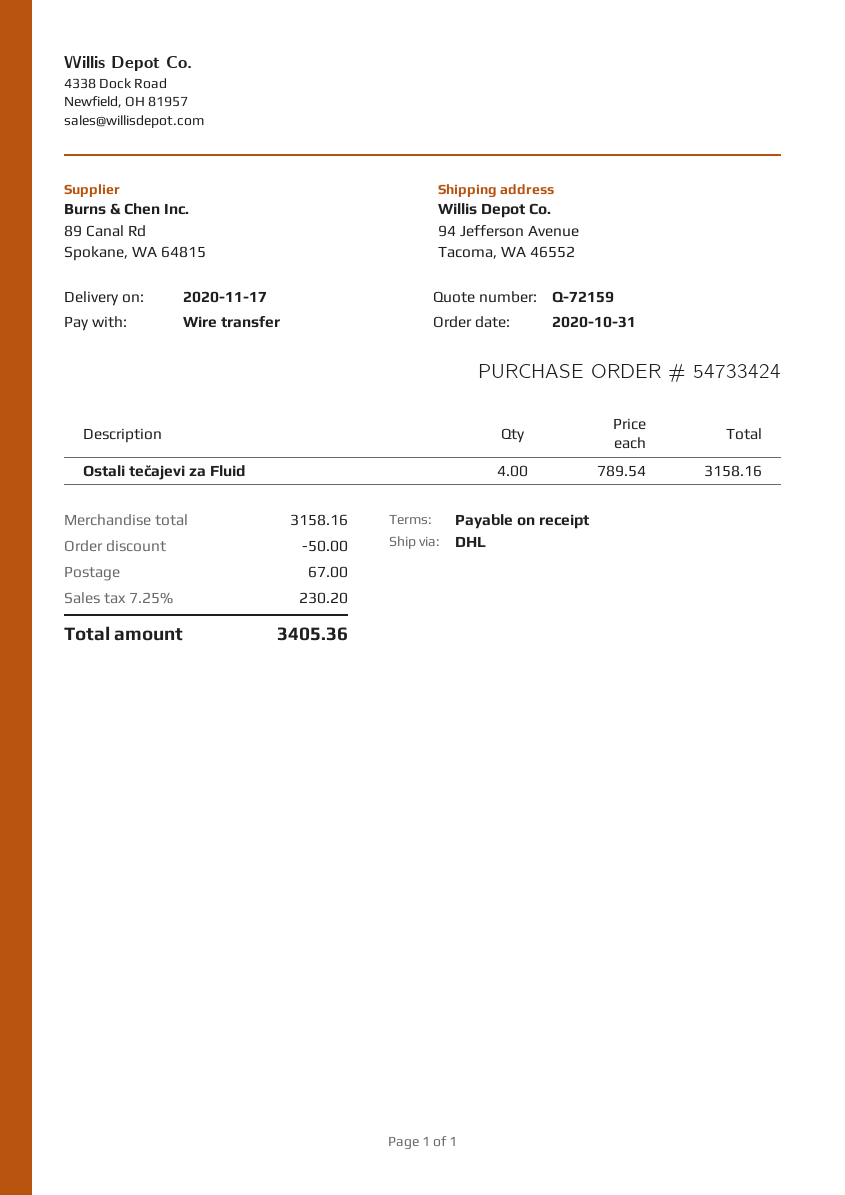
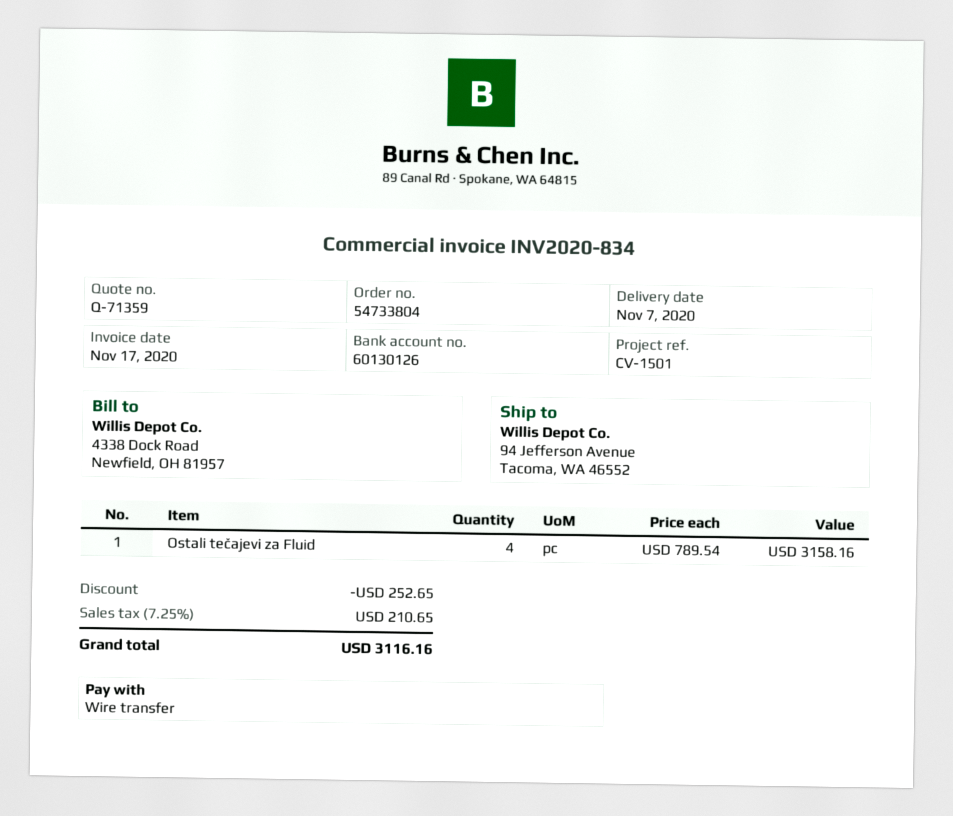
quote number: Q-72159 -> Q-71359
order number: 54733424 -> 54733804
delivery date: 2020-11-17 -> 2020-11-07
discount: 50.00 -> 252.65
shipping: 67.00 -> none
tax: 7.25% = 230.20 -> 7.25% = 210.65
total: 3405.36 -> 3116.16

